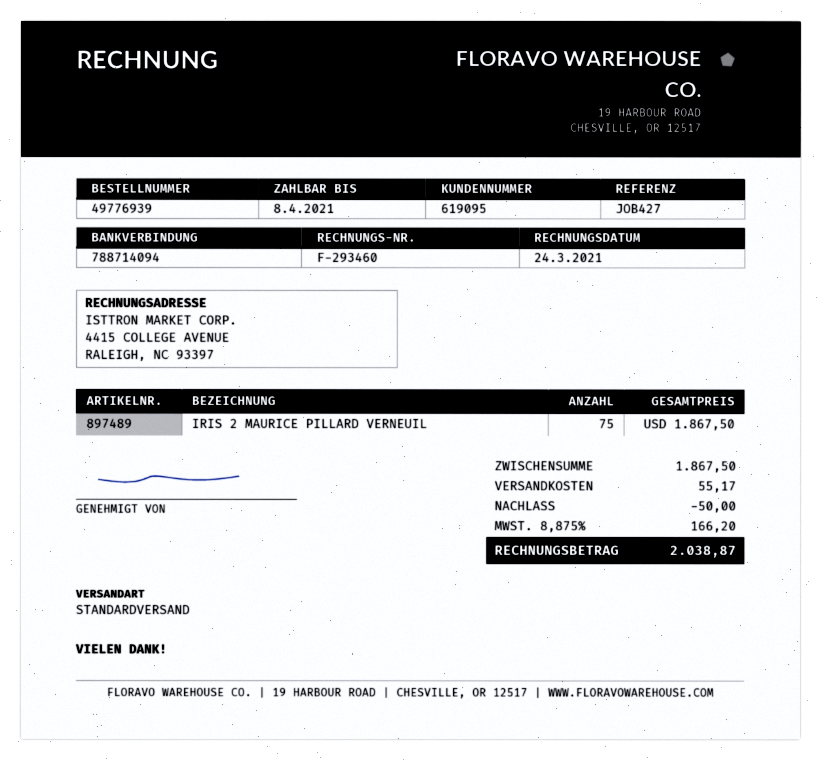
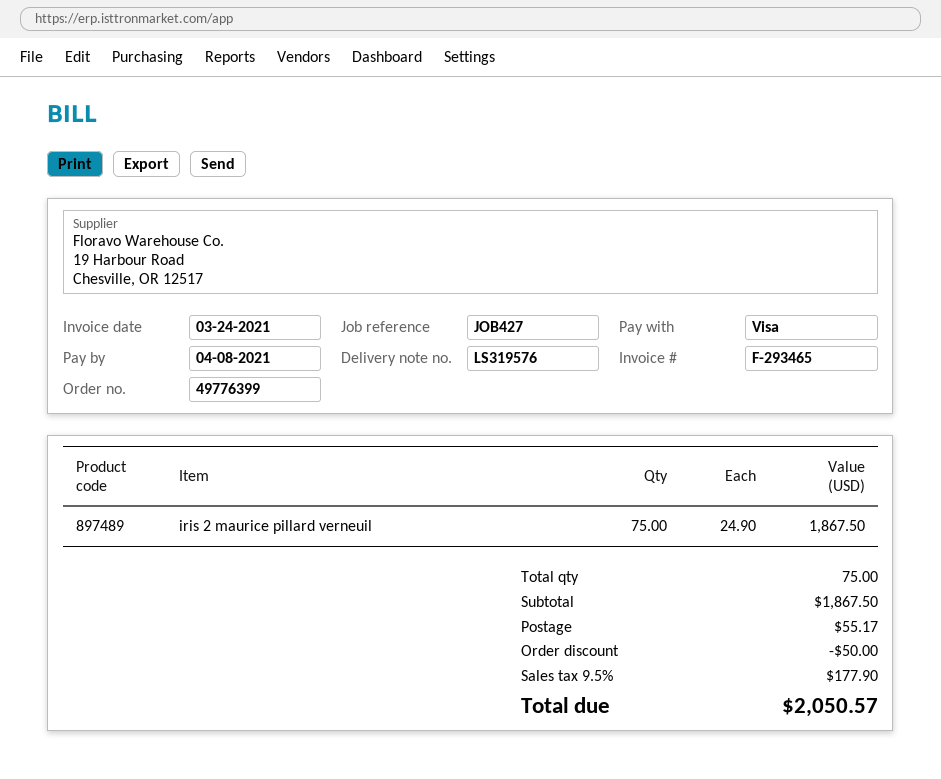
order number: 49776939 -> 49776399
invoice number: F-293460 -> F-293465
tax: 8.875% = 166.20 -> 9.5% = 177.90
total: 2038.87 -> 2050.57

